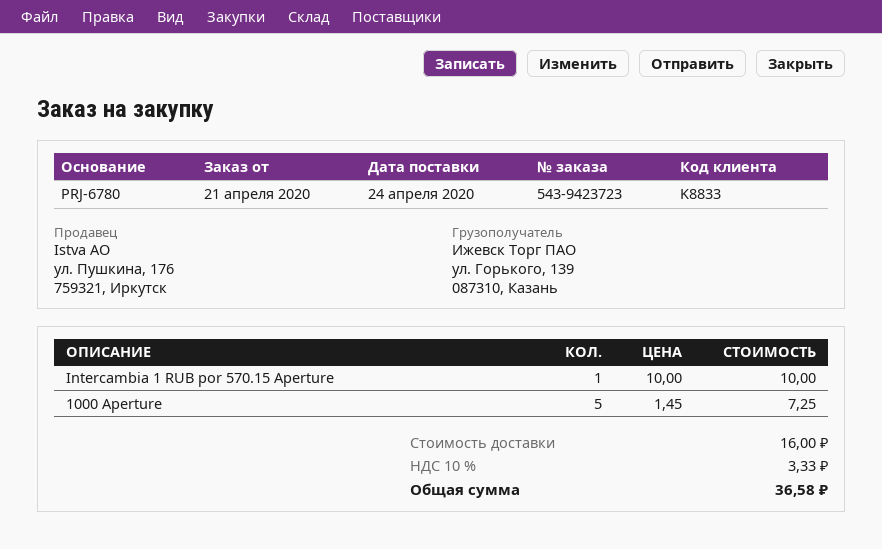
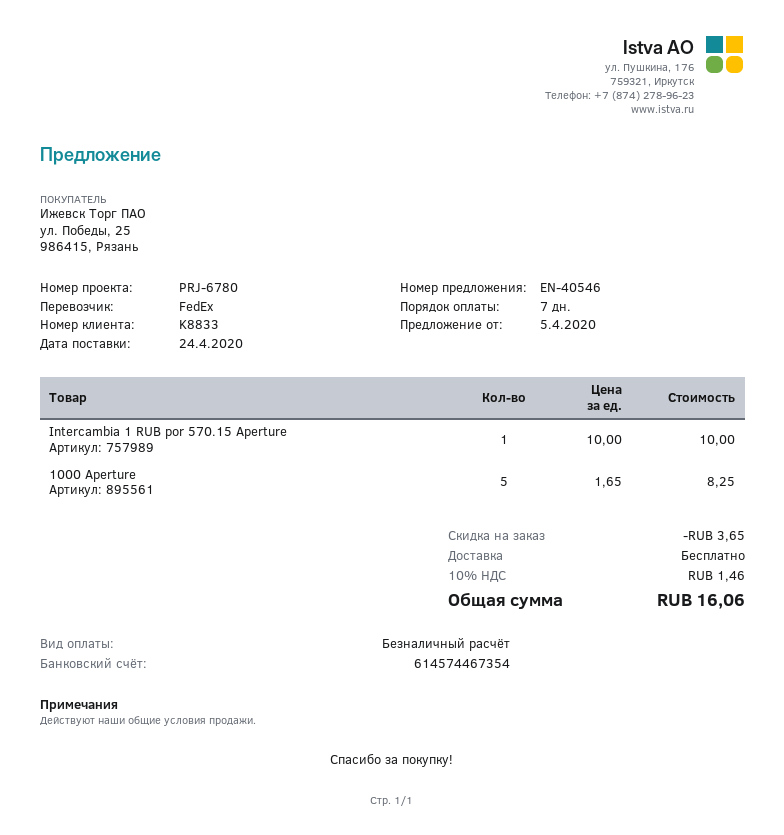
1000 Aperture: 5 x 1.45 = 7.25 -> 5 x 1.65 = 8.25
discount: none -> 3.65
shipping: 16.00 -> 0.00
tax: 10% = 3.33 -> 10% = 1.46
total: 36.58 -> 16.06

